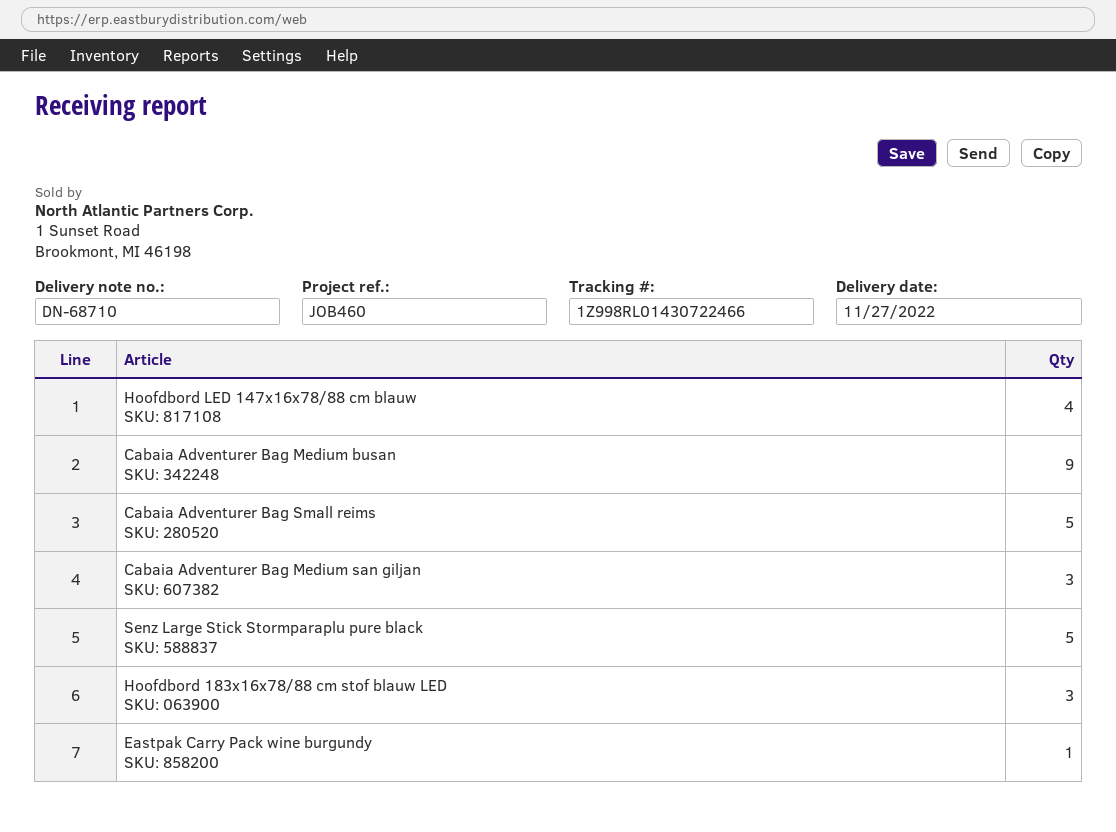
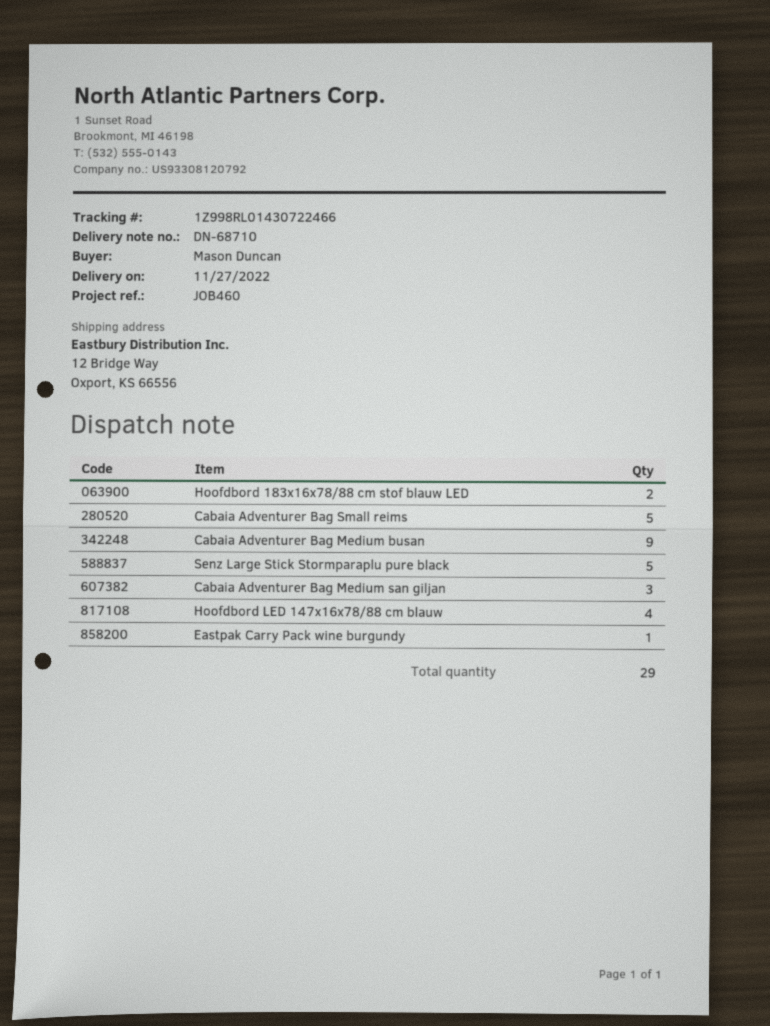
Hoofdbord 183x16x78/88 cm stof blauw LED: 3 -> 2

